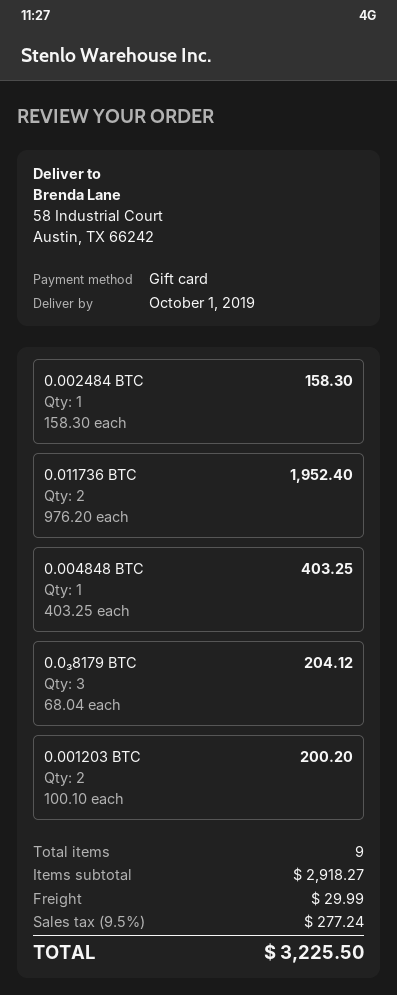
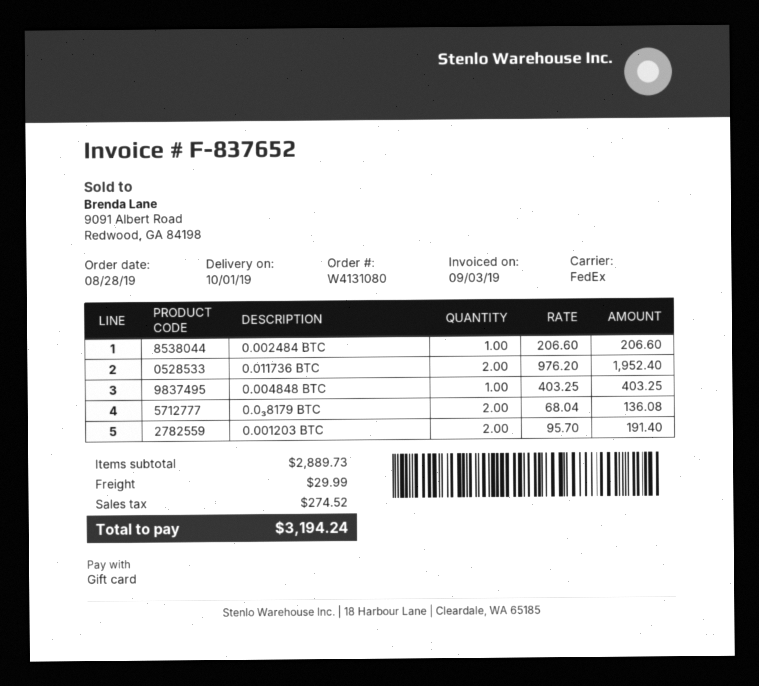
0.002484 BTC: 1 x 158.30 = 158.30 -> 1 x 206.60 = 206.60
0.0₃8179 BTC: 3 x 68.04 = 204.12 -> 2 x 68.04 = 136.08
0.001203 BTC: 2 x 100.10 = 200.20 -> 2 x 95.70 = 191.40
subtotal: 2918.27 -> 2889.73
tax: 277.24 -> 274.52
total: 3225.50 -> 3194.24

